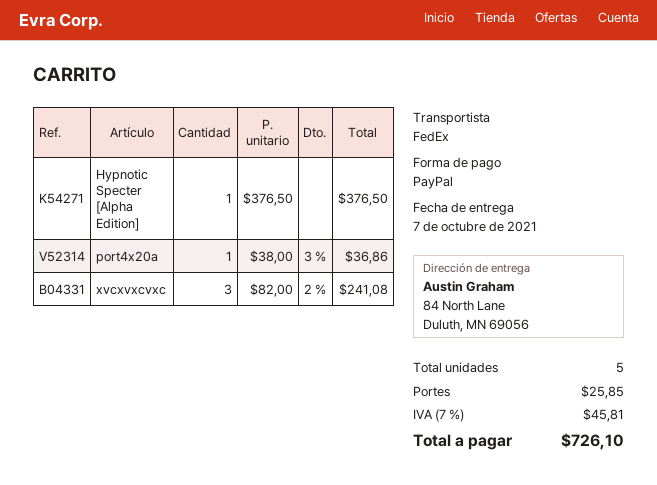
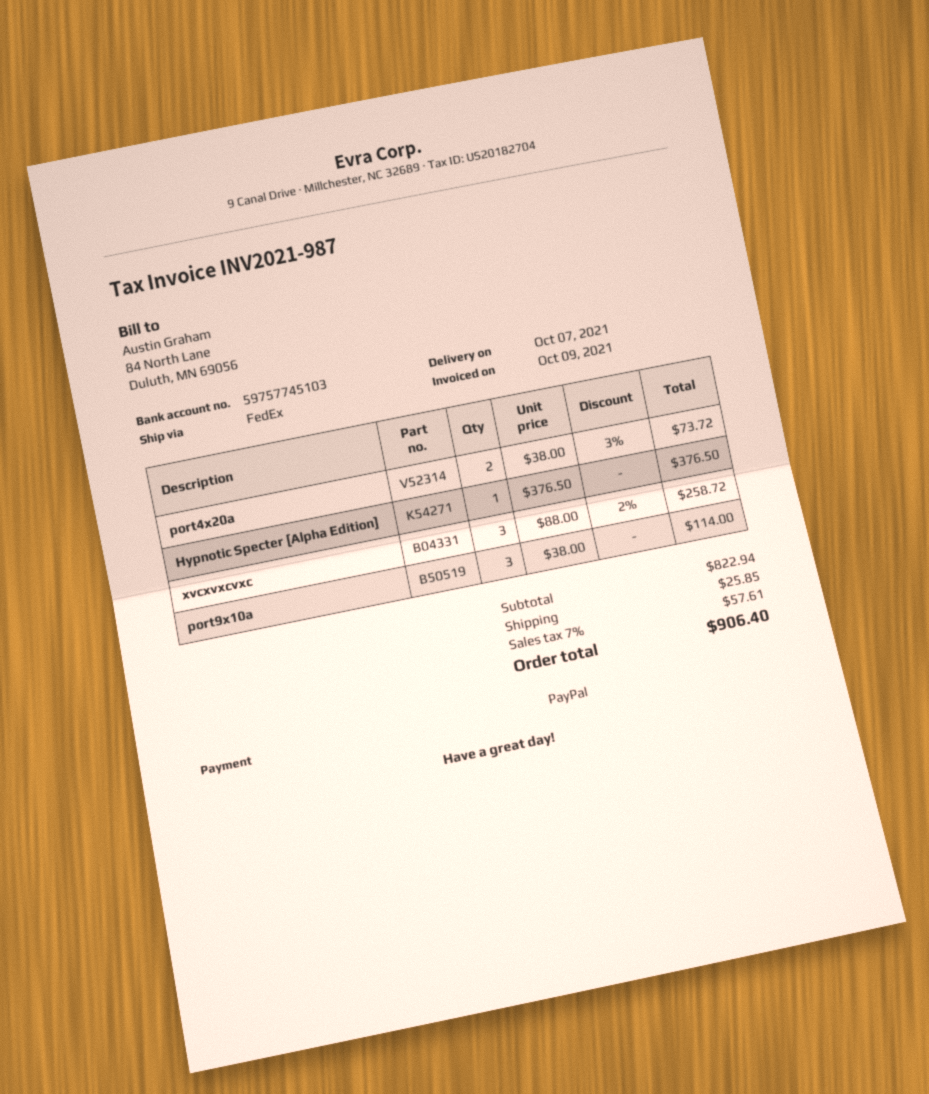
port4x20a: 1 x 38.00 - 3% = 36.86 -> 2 x 38.00 - 3% = 73.72
xvcxvxcvxc: 3 x 82.00 - 2% = 241.08 -> 3 x 88.00 - 2% = 258.72
port9x10a: none -> 3 x 38.00 = 114.00
tax: 7% = 45.81 -> 7% = 57.61
total: 726.10 -> 906.40

